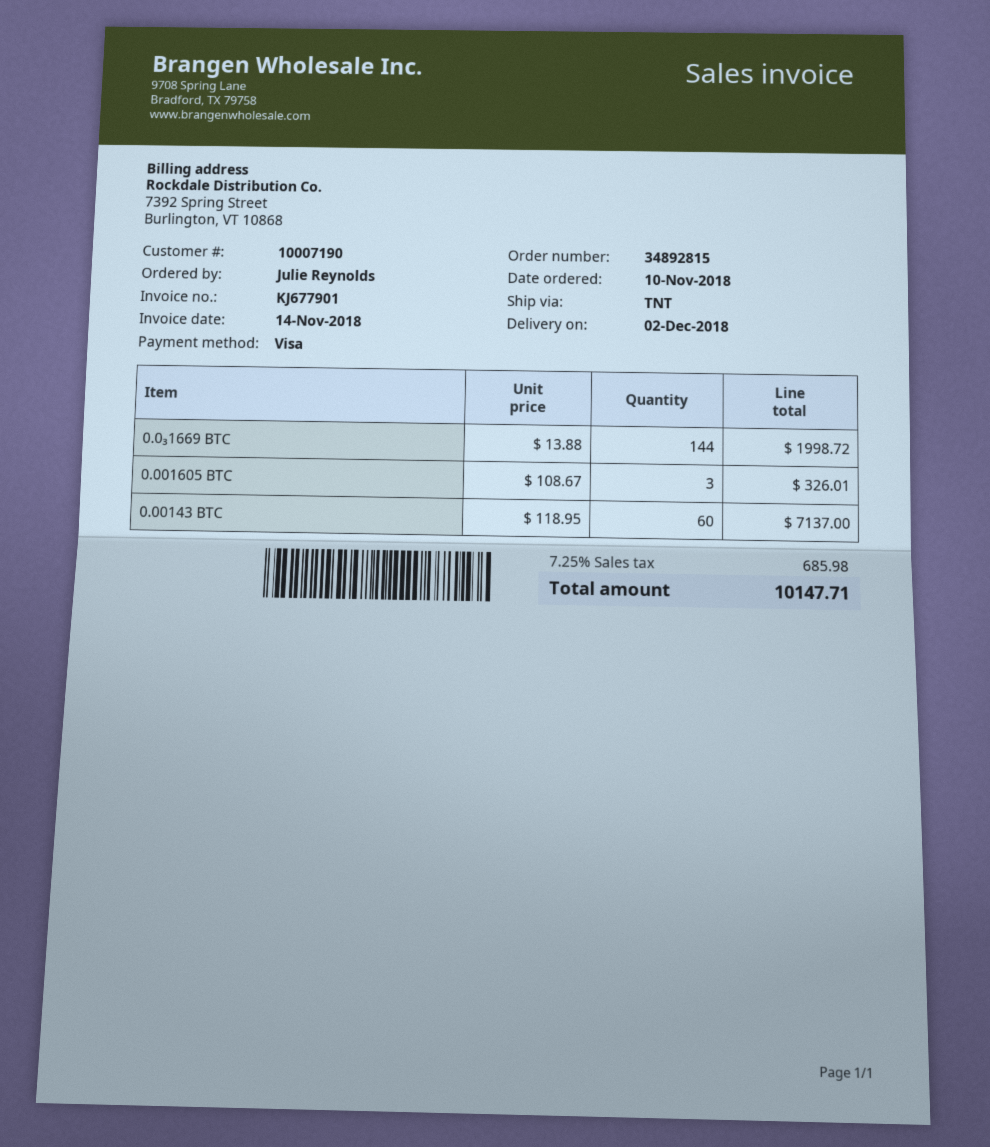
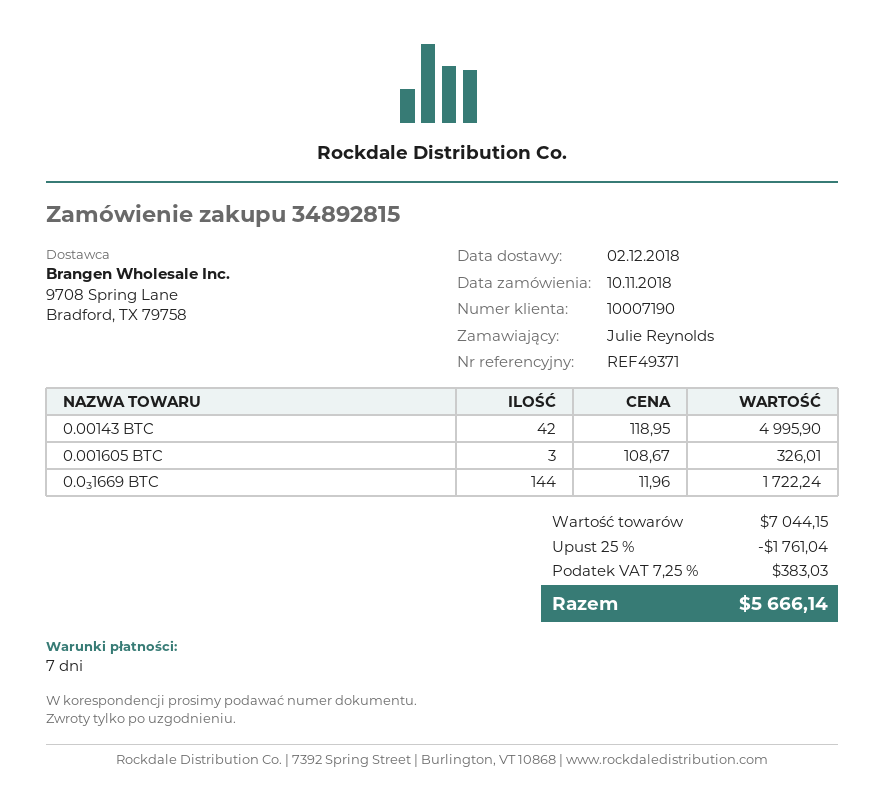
0.0₃1669 BTC: 144 x 13.88 = 1998.72 -> 144 x 11.96 = 1722.24
0.00143 BTC: 60 x 118.95 = 7137.00 -> 42 x 118.95 = 4995.90
discount: none -> 25% = 1761.04
tax: 7.25% = 685.98 -> 7.25% = 383.03
total: 10147.71 -> 5666.14

